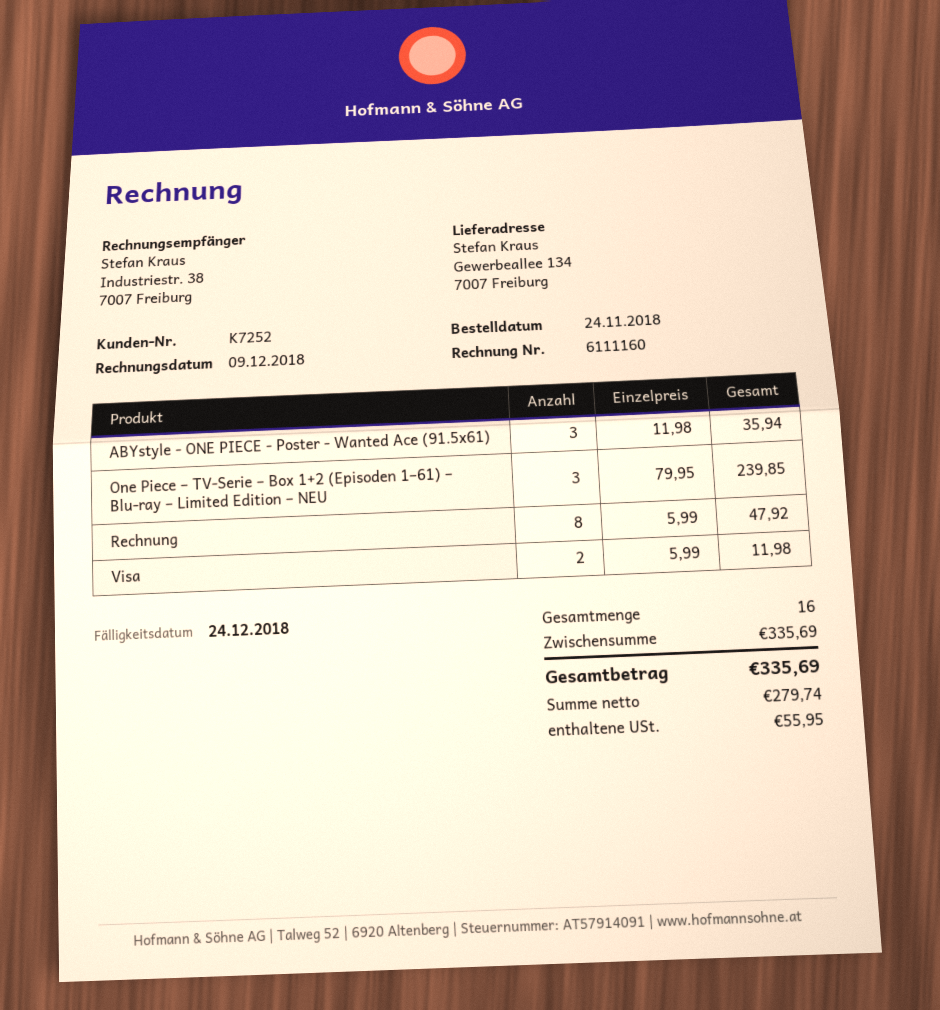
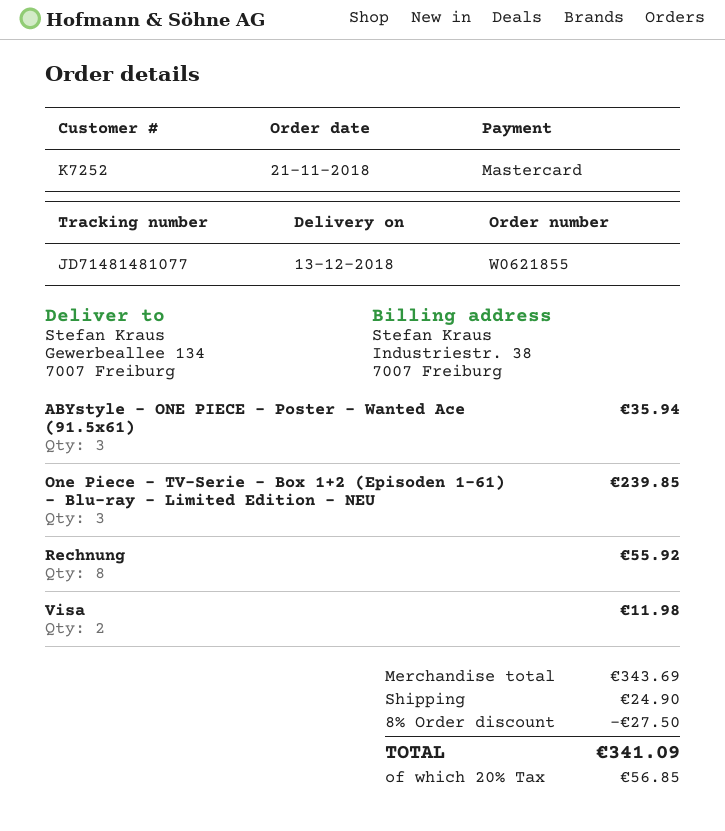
order date: 2018-11-24 -> 2018-11-21
Rechnung: 8 for 47.92 -> 8 for 55.92
subtotal: 335.69 -> 343.69
discount: none -> 8% = 27.50
shipping: none -> 24.90
tax: 55.95 -> 56.85
total: 335.69 -> 341.09

